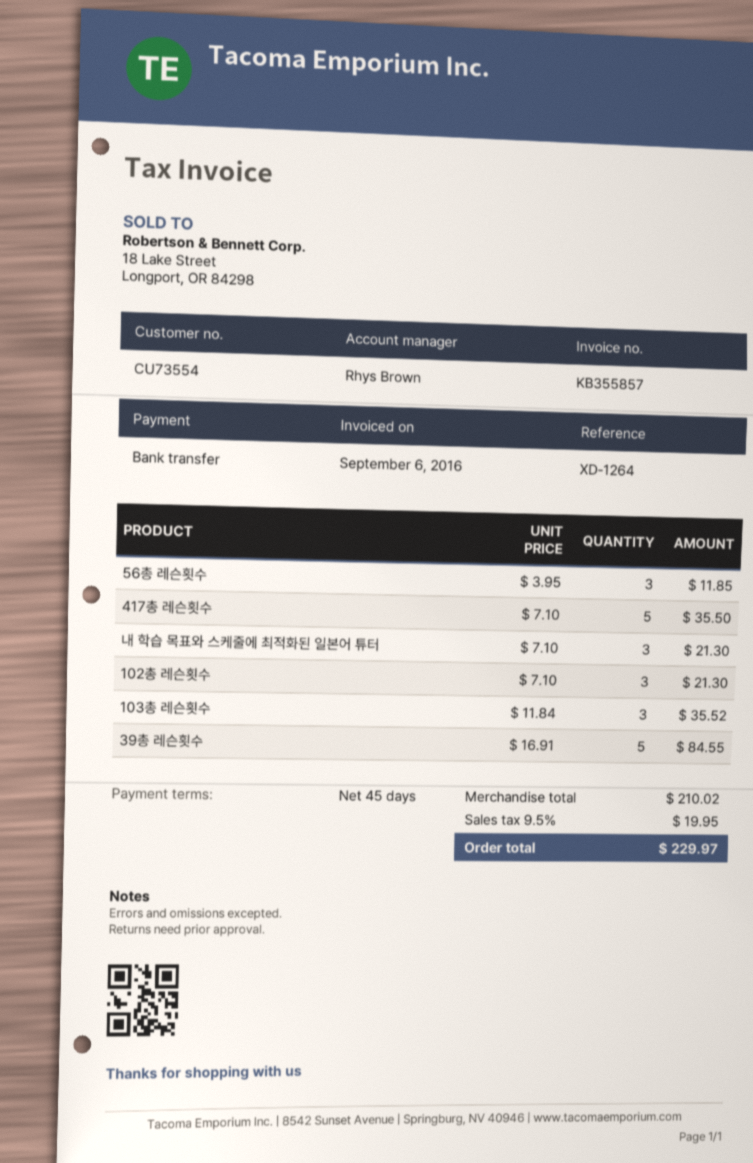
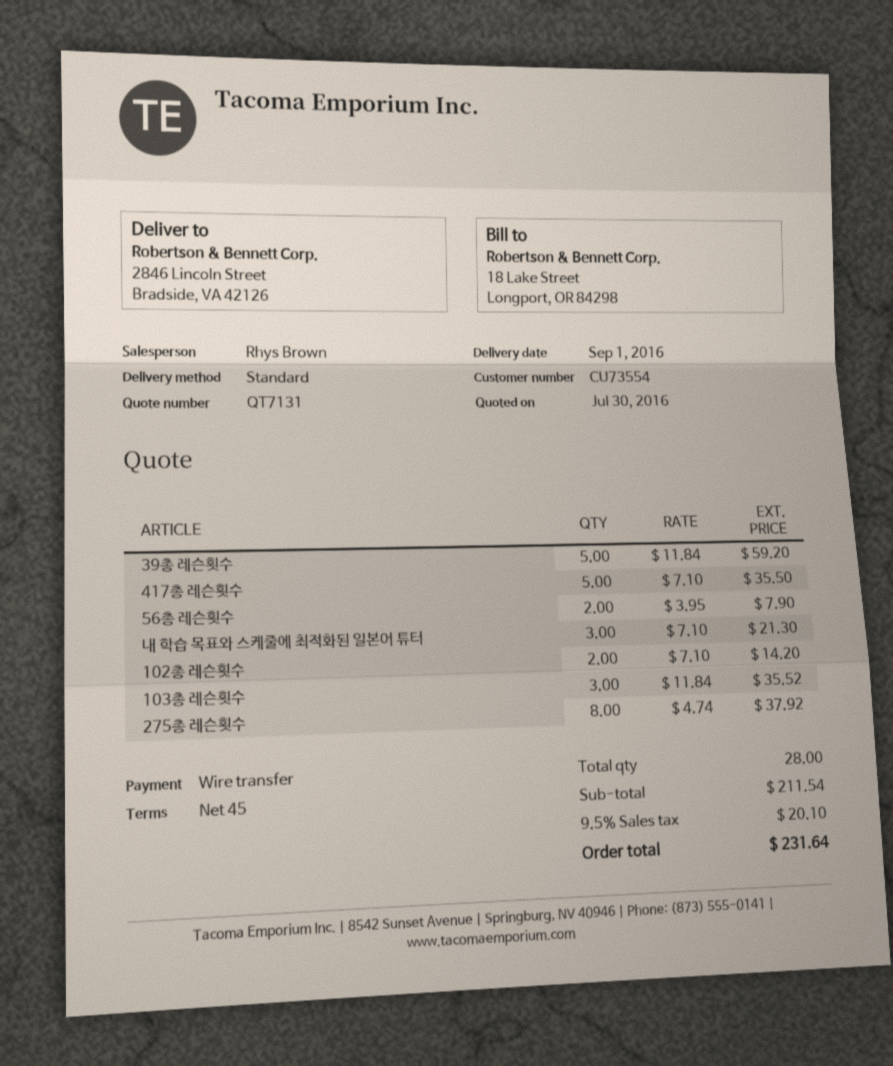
56총 레슨횟수: 3 x 3.95 = 11.85 -> 2 x 3.95 = 7.90
102총 레슨횟수: 3 x 7.10 = 21.30 -> 2 x 7.10 = 14.20
39총 레슨횟수: 5 x 16.91 = 84.55 -> 5 x 11.84 = 59.20
275총 레슨횟수: none -> 8 x 4.74 = 37.92
subtotal: 210.02 -> 211.54
tax: 9.5% = 19.95 -> 9.5% = 20.10
total: 229.97 -> 231.64

